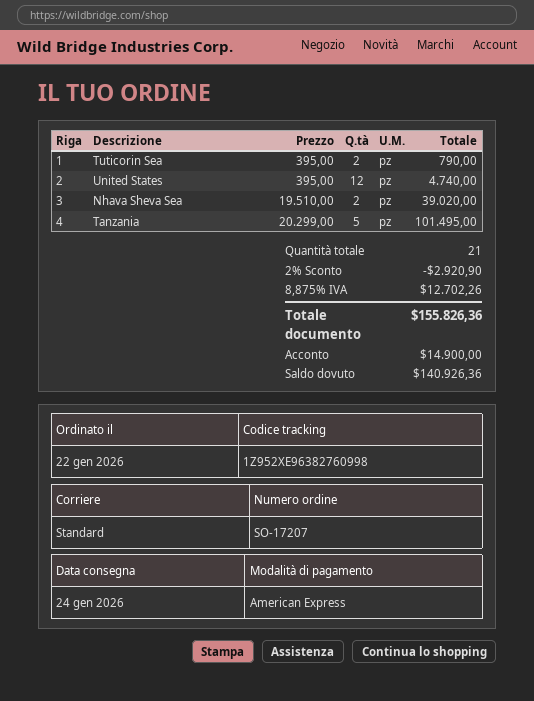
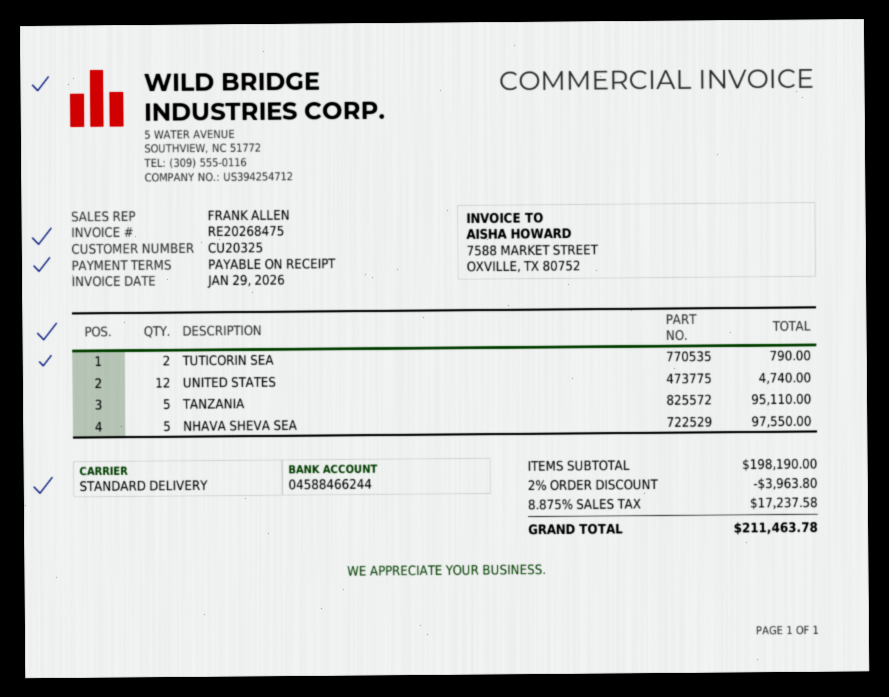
Nhava Sheva Sea: 2 for 39020.00 -> 5 for 97550.00
Tanzania: 5 for 101495.00 -> 5 for 95110.00
discount: 2% = 2920.90 -> 2% = 3963.80
tax: 8.875% = 12702.26 -> 8.875% = 17237.58
total: 155826.36 -> 211463.78

